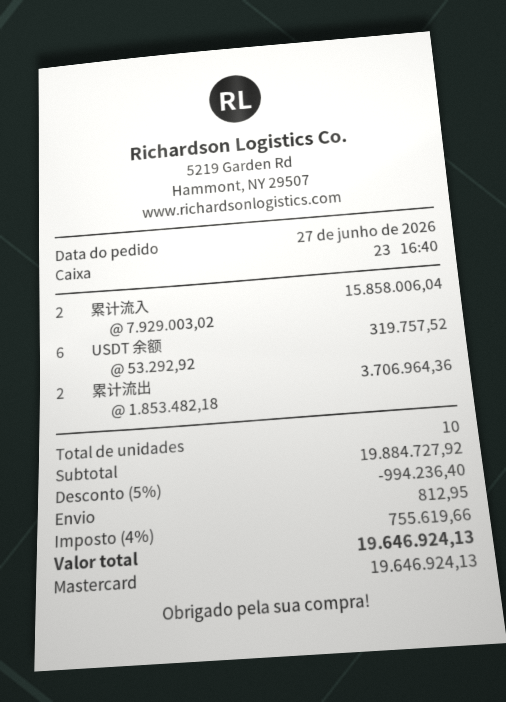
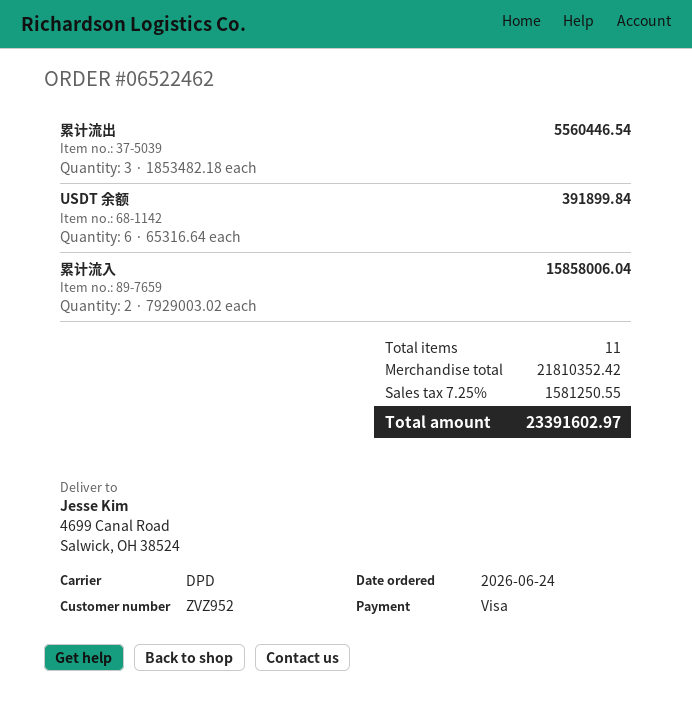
order date: 2026-06-27 -> 2026-06-24
payment method: Mastercard -> Visa
USDT 余额: 6 x 53292.92 = 319757.52 -> 6 x 65316.64 = 391899.84
累计流出: 2 x 1853482.18 = 3706964.36 -> 3 x 1853482.18 = 5560446.54
total quantity: 10 -> 11
subtotal: 19884727.92 -> 21810352.42
discount: 5% = 994236.40 -> none
shipping: 812.95 -> none
tax: 4% = 755619.66 -> 7.25% = 1581250.55
total: 19646924.13 -> 23391602.97

